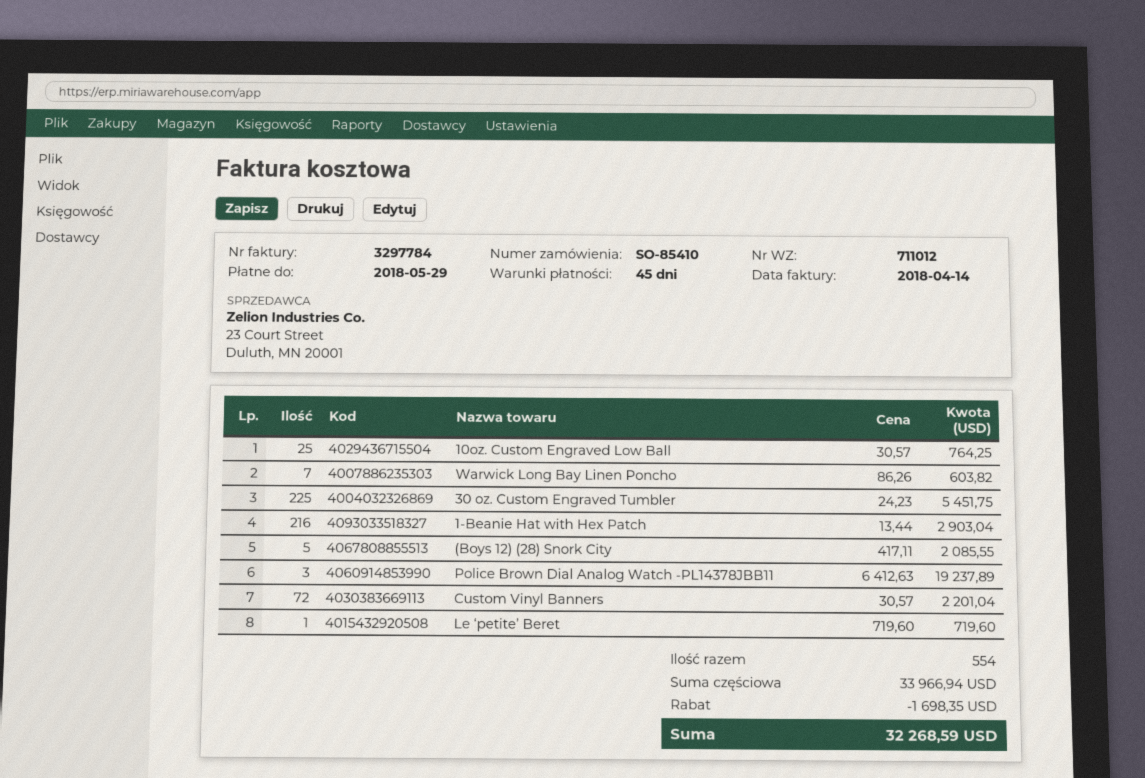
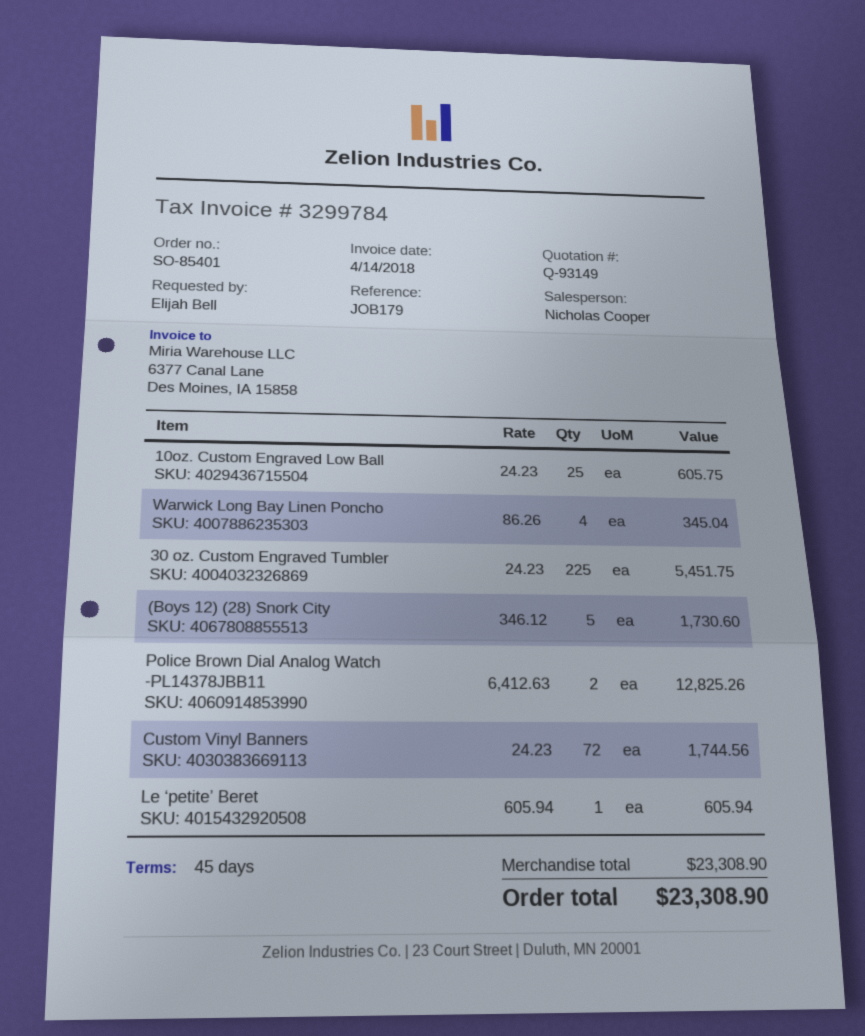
order number: SO-85410 -> SO-85401
invoice number: 3297784 -> 3299784
10oz. Custom Engraved Low Ball: 25 x 30.57 = 764.25 -> 25 x 24.23 = 605.75
Warwick Long Bay Linen Poncho: 7 x 86.26 = 603.82 -> 4 x 86.26 = 345.04
1-Beanie Hat with Hex Patch: 216 x 13.44 = 2903.04 -> none
(Boys 12) (28) Snork City: 5 x 417.11 = 2085.55 -> 5 x 346.12 = 1730.60
Police Brown Dial Analog Watch -PL14378JBB11: 3 x 6412.63 = 19237.89 -> 2 x 6412.63 = 12825.26
Custom Vinyl Banners: 72 x 30.57 = 2201.04 -> 72 x 24.23 = 1744.56
Le ‘petite’ Beret: 1 x 719.60 = 719.60 -> 1 x 605.94 = 605.94
subtotal: 33966.94 -> 23308.90
discount: 1698.35 -> none
total: 32268.59 -> 23308.90

